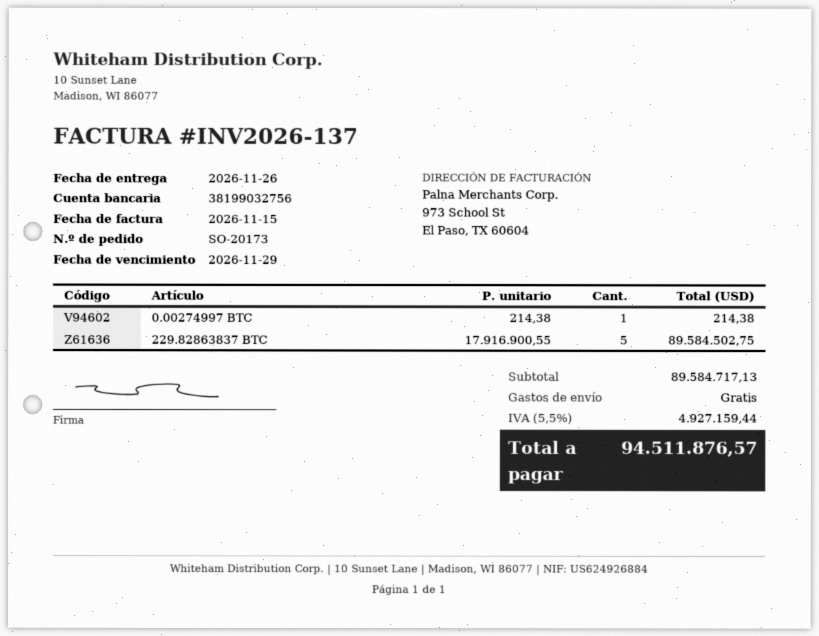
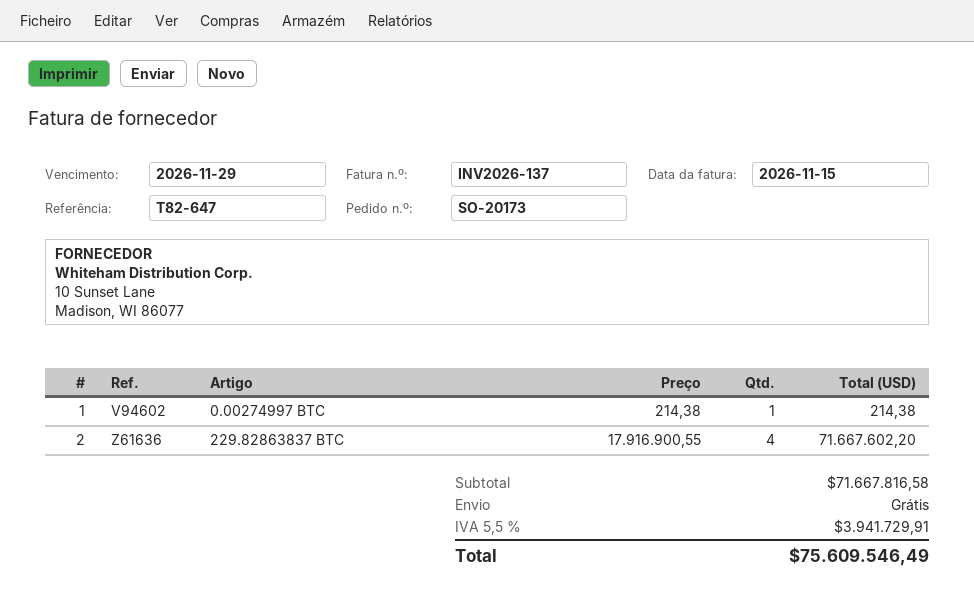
229.82863837 BTC: 5 x 17916900.55 = 89584502.75 -> 4 x 17916900.55 = 71667602.20
subtotal: 89584717.13 -> 71667816.58
tax: 5.5% = 4927159.44 -> 5.5% = 3941729.91
total: 94511876.57 -> 75609546.49

